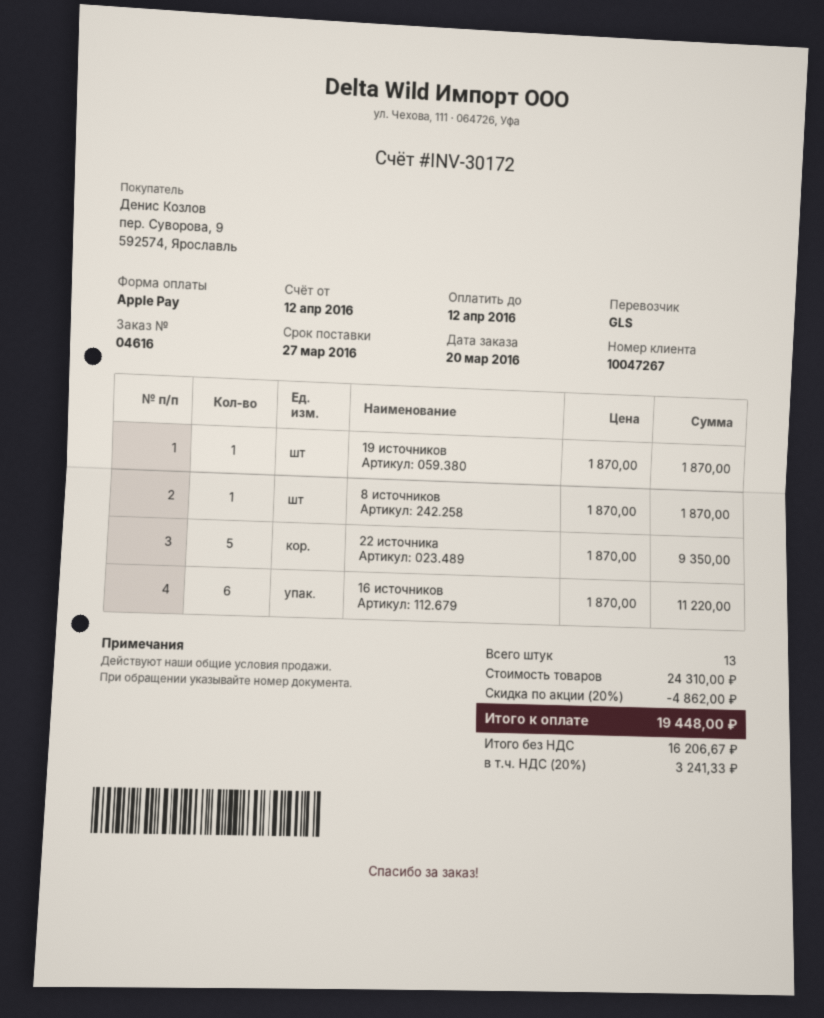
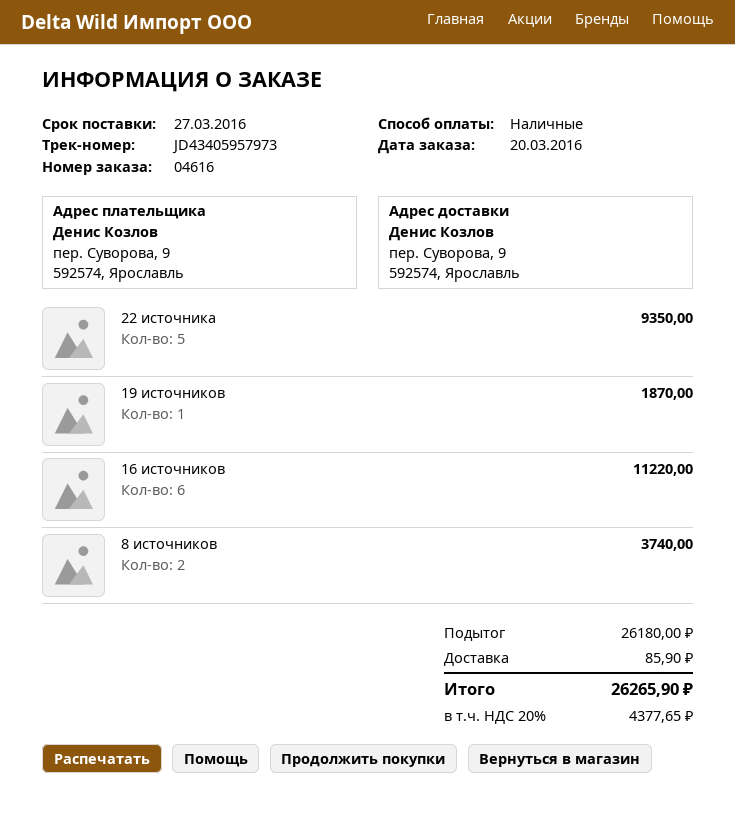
payment method: Apple Pay -> cash
8 источников: 1 for 1870.00 -> 2 for 3740.00
subtotal: 24310.00 -> 26180.00
discount: 20% = 4862.00 -> none
shipping: none -> 85.90
tax: 20% = 3241.33 -> 20% = 4377.65
total: 19448.00 -> 26265.90

